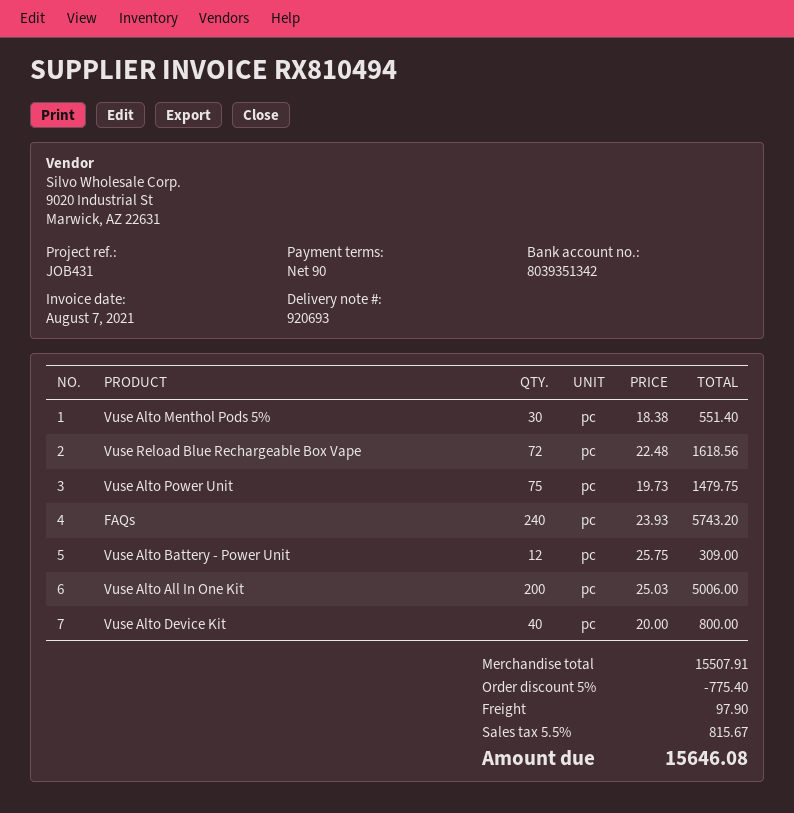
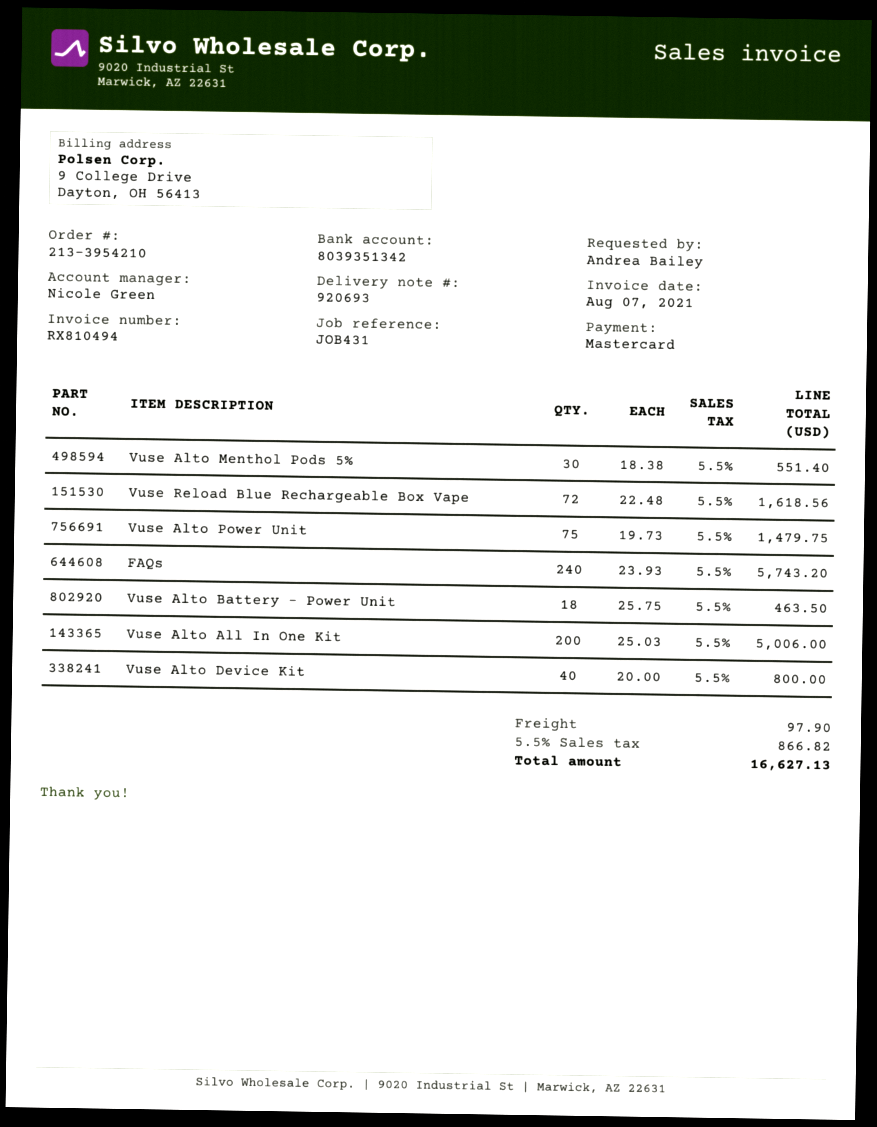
Vuse Alto Battery - Power Unit: 12 x 25.75 = 309.00 -> 18 x 25.75 = 463.50
discount: 5% = 775.40 -> none
tax: 5.5% = 815.67 -> 5.5% = 866.82
total: 15646.08 -> 16627.13

